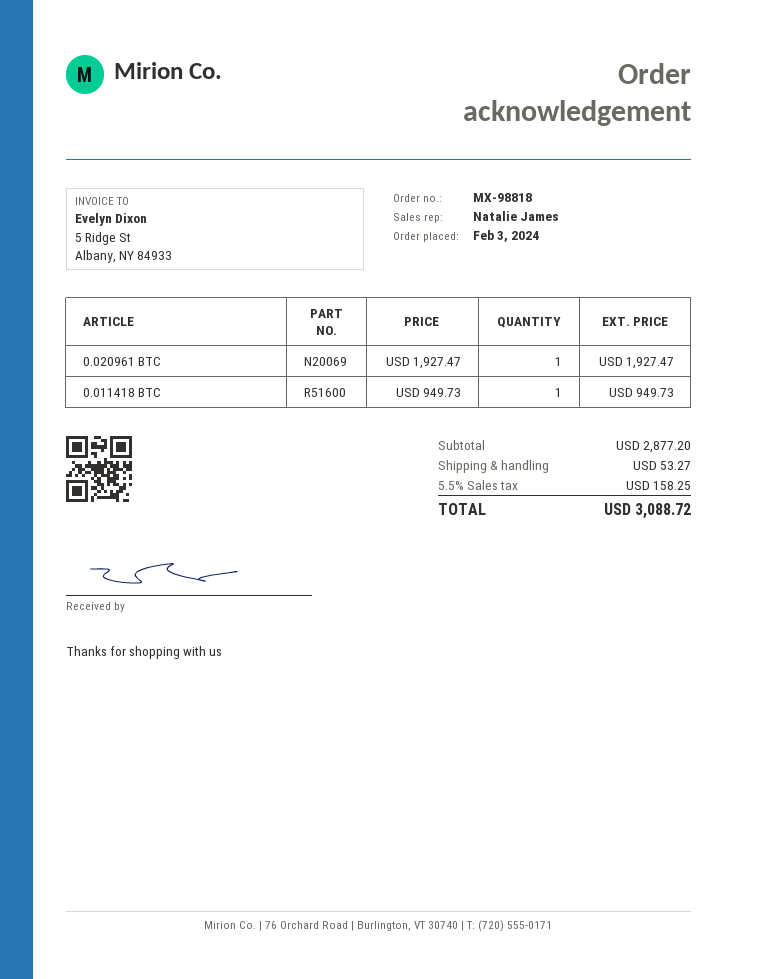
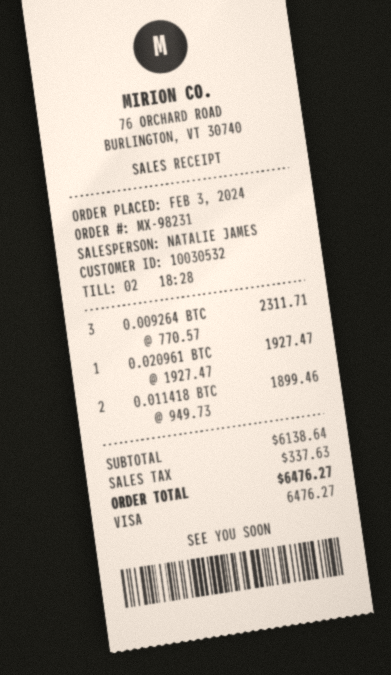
order number: MX-98818 -> MX-98231
0.011418 BTC: 1 x 949.73 = 949.73 -> 2 x 949.73 = 1899.46
0.009264 BTC: none -> 3 x 770.57 = 2311.71
subtotal: 2877.20 -> 6138.64
shipping: 53.27 -> none
tax: 158.25 -> 337.63
total: 3088.72 -> 6476.27

